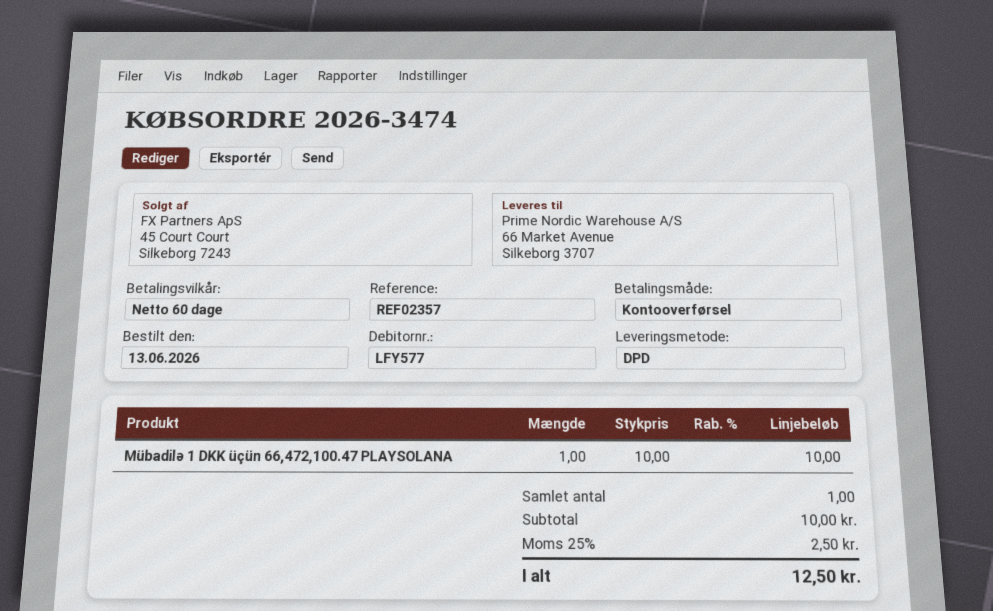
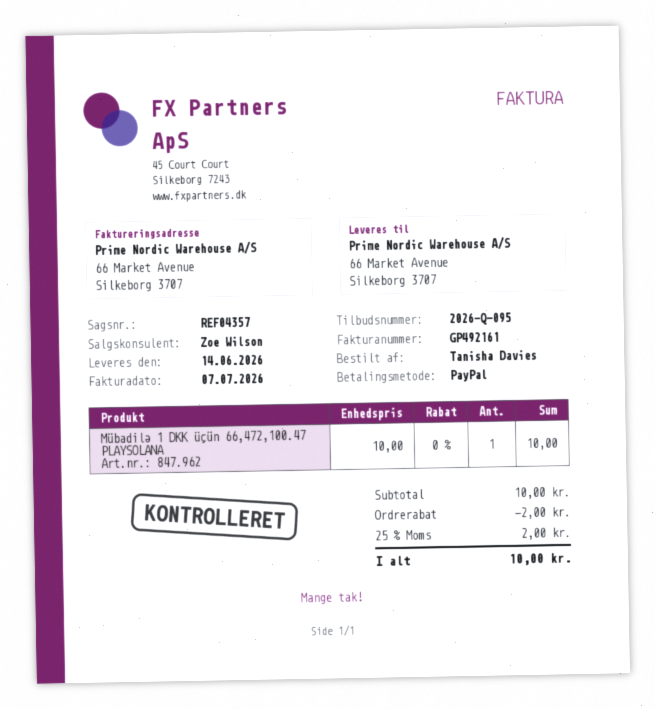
reference: REF02357 -> REF04357
payment method: bank transfer -> PayPal
discount: none -> 2.00
tax: 25% = 2.50 -> 25% = 2.00
total: 12.50 -> 10.00

